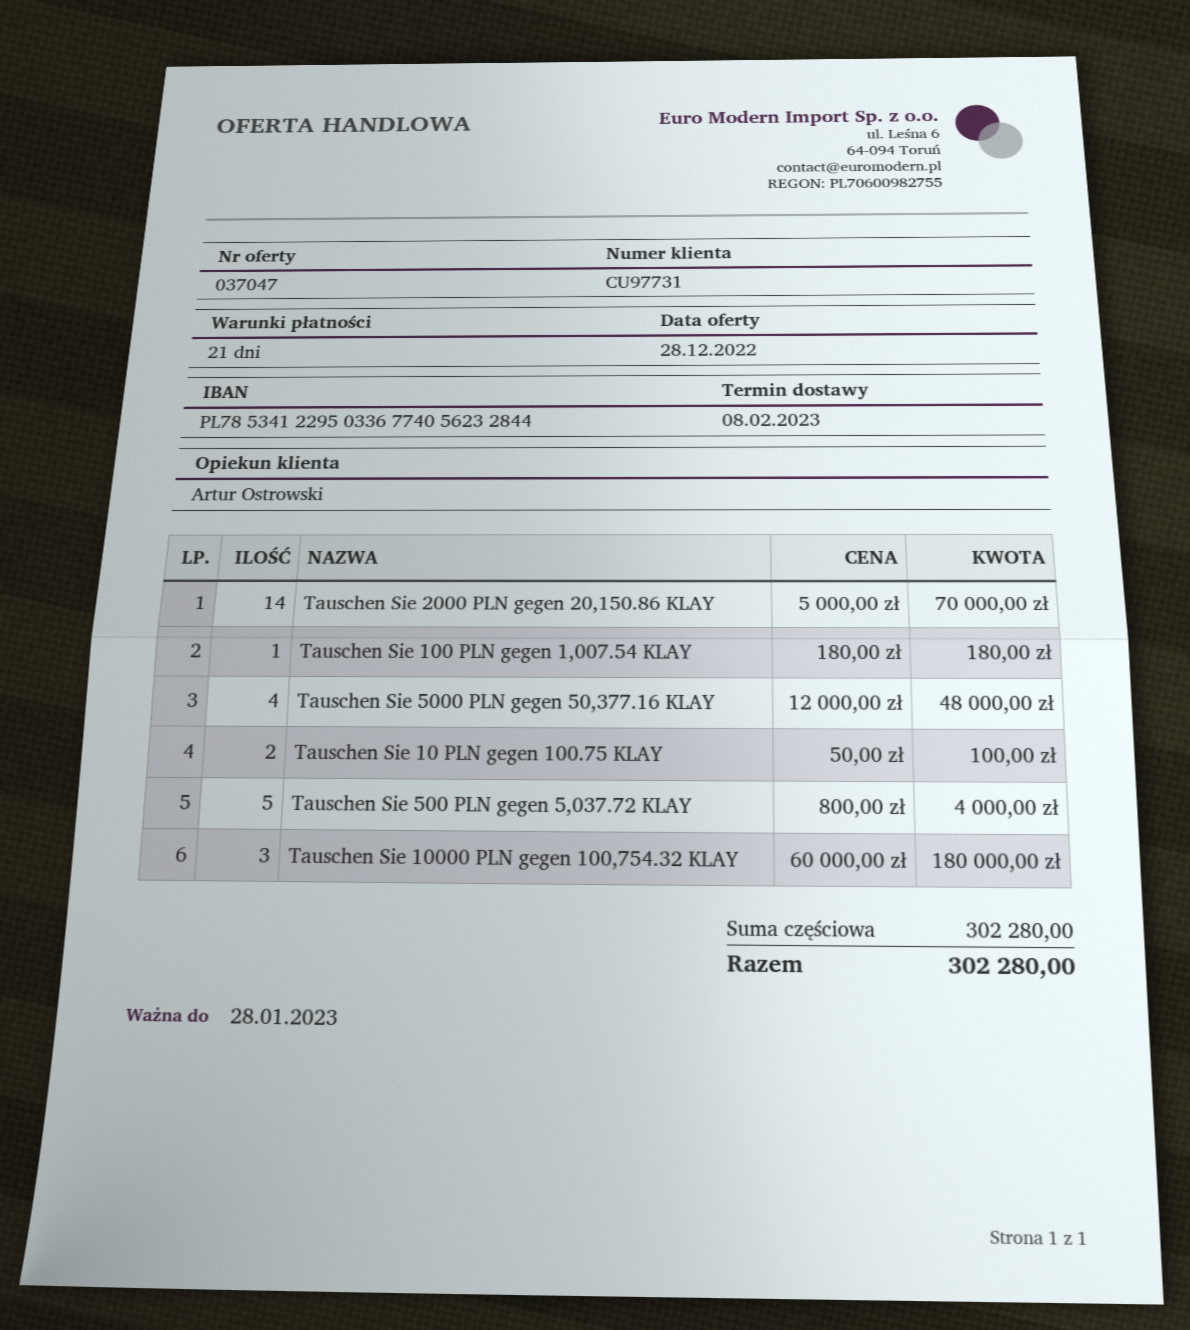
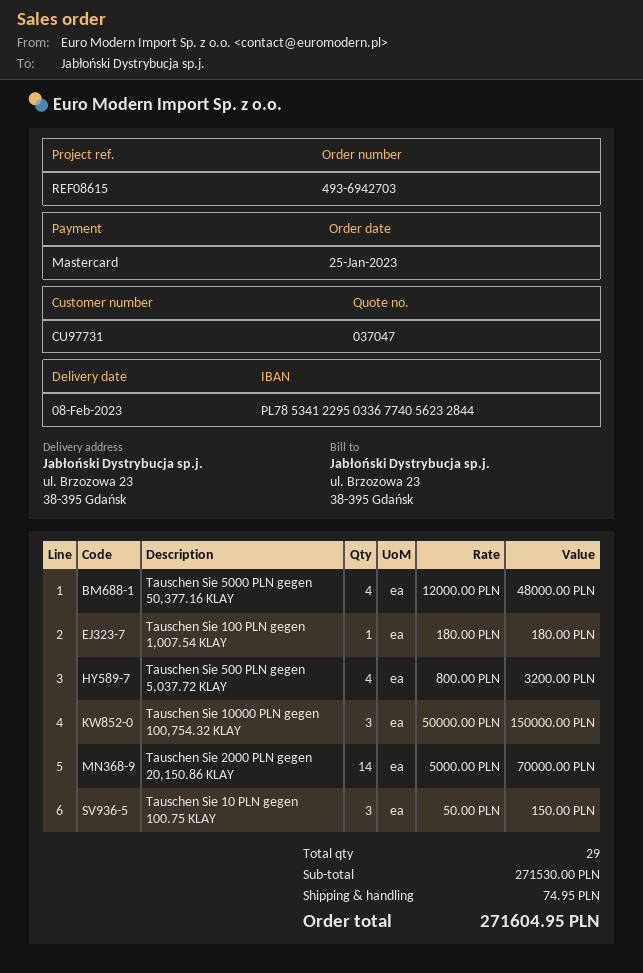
Tauschen Sie 10 PLN gegen 100.75 KLAY: 2 x 50.00 = 100.00 -> 3 x 50.00 = 150.00
Tauschen Sie 500 PLN gegen 5,037.72 KLAY: 5 x 800.00 = 4000.00 -> 4 x 800.00 = 3200.00
Tauschen Sie 10000 PLN gegen 100,754.32 KLAY: 3 x 60000.00 = 180000.00 -> 3 x 50000.00 = 150000.00
subtotal: 302280.00 -> 271530.00
shipping: none -> 74.95
total: 302280.00 -> 271604.95

